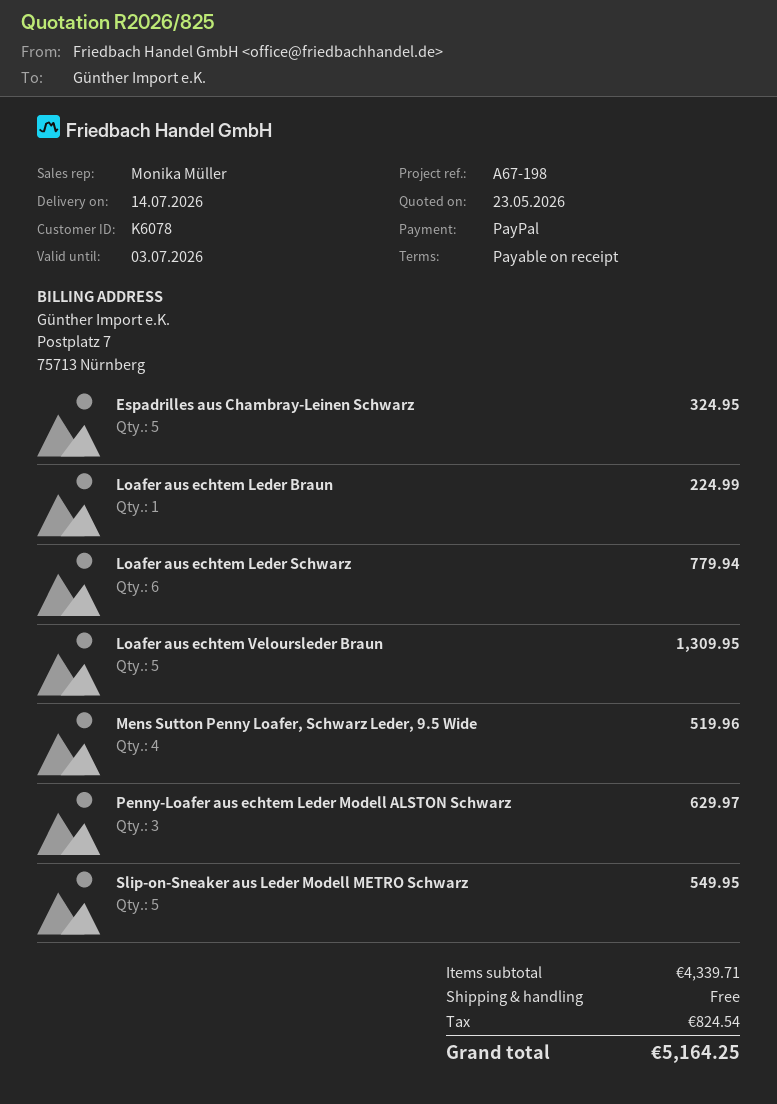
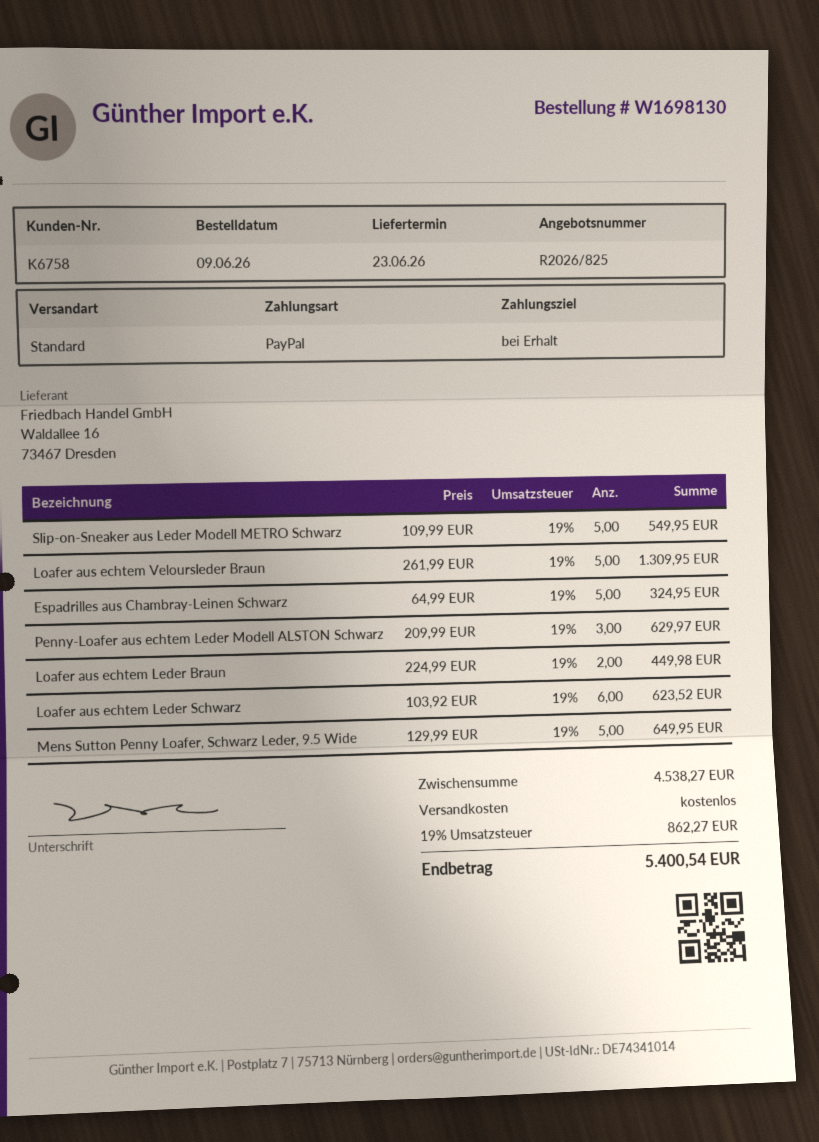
delivery date: 2026-07-14 -> 2026-06-23
customer number: K6078 -> K6758
Loafer aus echtem Leder Braun: 1 for 224.99 -> 2 for 449.98
Loafer aus echtem Leder Schwarz: 6 for 779.94 -> 6 for 623.52
Mens Sutton Penny Loafer, Schwarz Leder, 9.5 Wide: 4 for 519.96 -> 5 for 649.95
subtotal: 4339.71 -> 4538.27
tax: 824.54 -> 862.27
total: 5164.25 -> 5400.54

